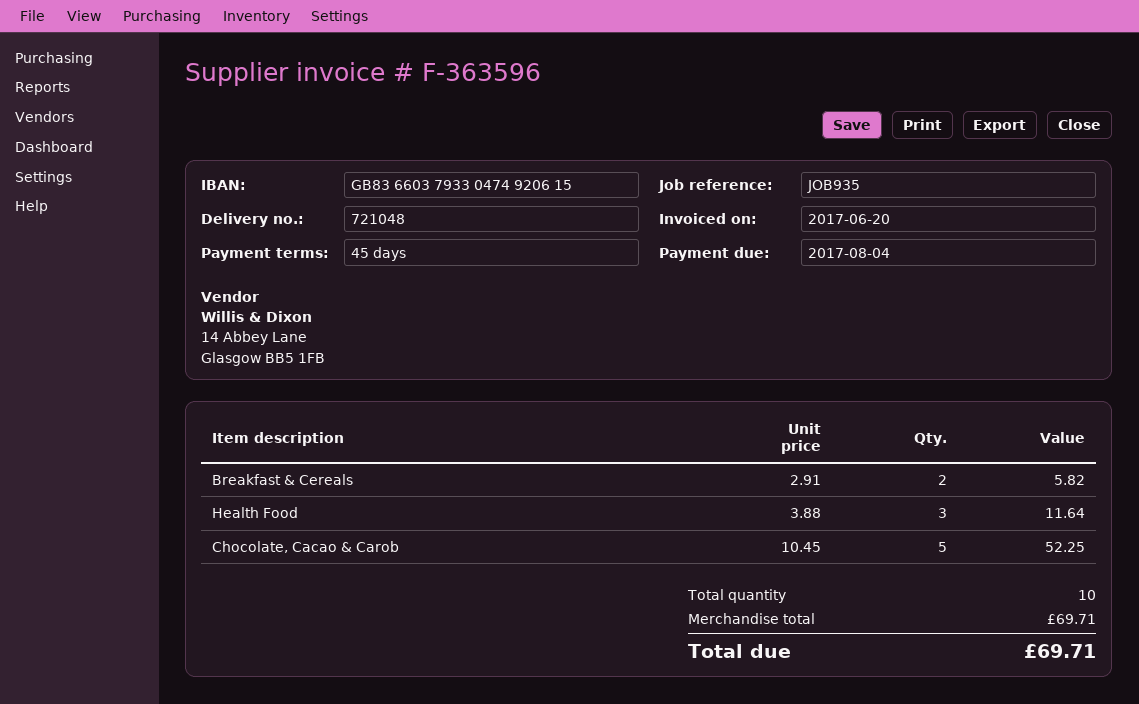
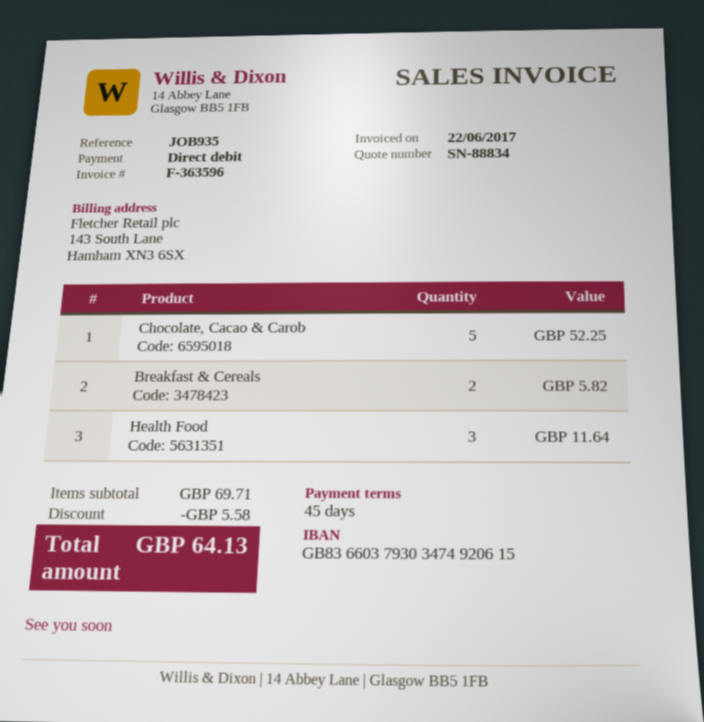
invoice date: 2017-06-20 -> 2017-06-22
bank account: GB83660379330474920615 -> GB83660379303474920615
discount: none -> 5.58
total: 69.71 -> 64.13

